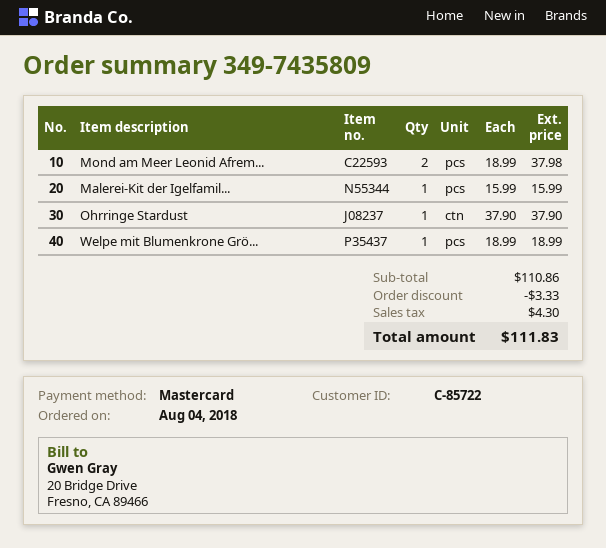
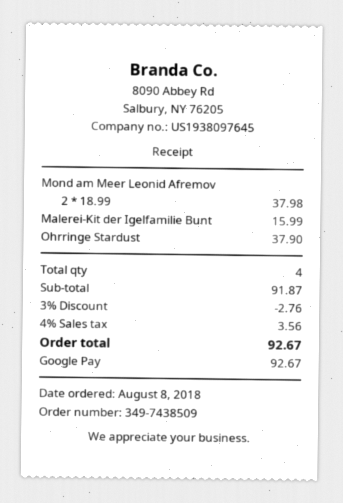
order number: 349-7435809 -> 349-7438509
order date: 2018-08-04 -> 2018-08-08
payment method: Mastercard -> Google Pay
Welpe mit Blumenkrone Grö...: 1 x 18.99 = 18.99 -> none
subtotal: 110.86 -> 91.87
discount: 3.33 -> 2.76
tax: 4.30 -> 3.56
total: 111.83 -> 92.67

